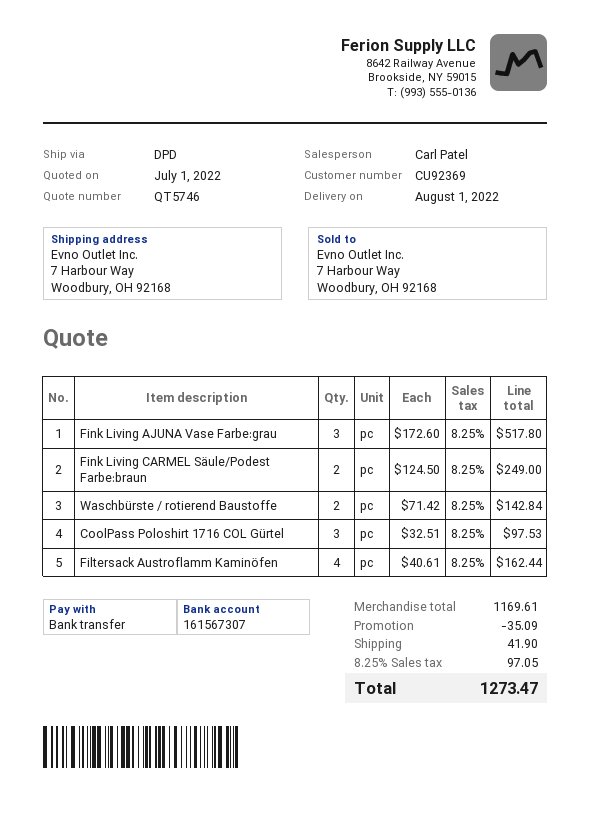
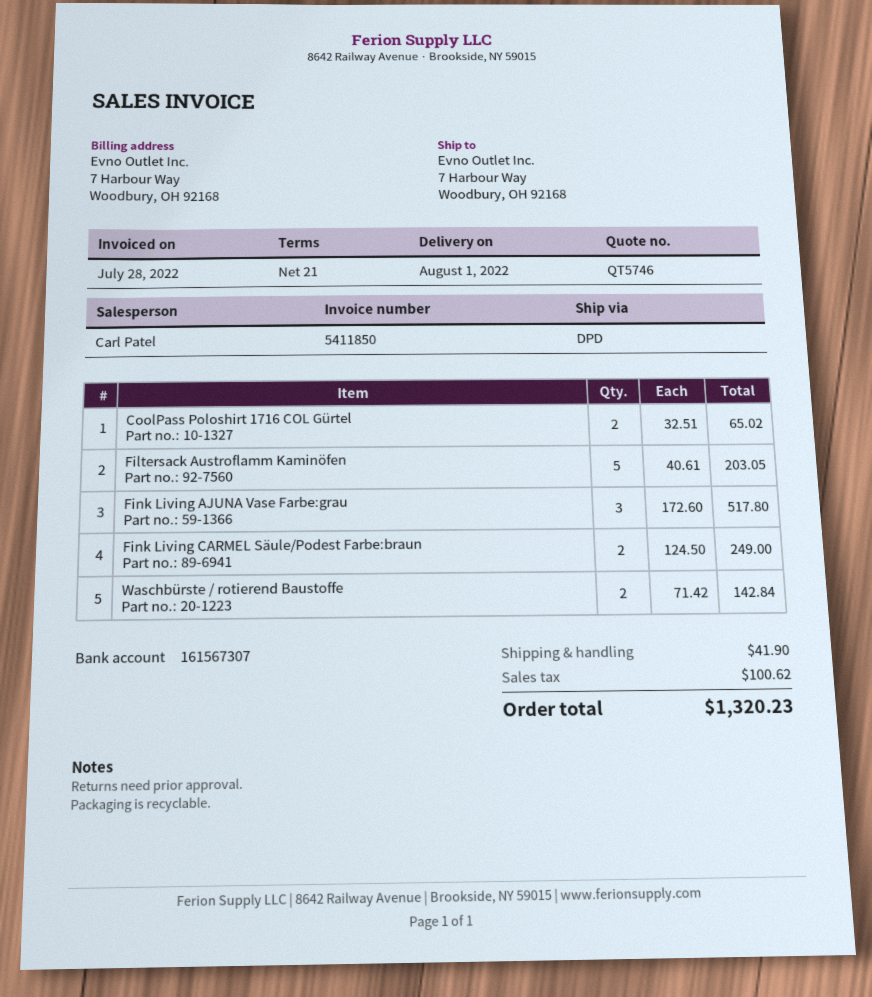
CoolPass Poloshirt 1716 COL Gürtel: 3 x 32.51 = 97.53 -> 2 x 32.51 = 65.02
Filtersack Austroflamm Kaminöfen: 4 x 40.61 = 162.44 -> 5 x 40.61 = 203.05
discount: 35.09 -> none
tax: 97.05 -> 100.62
total: 1273.47 -> 1320.23

